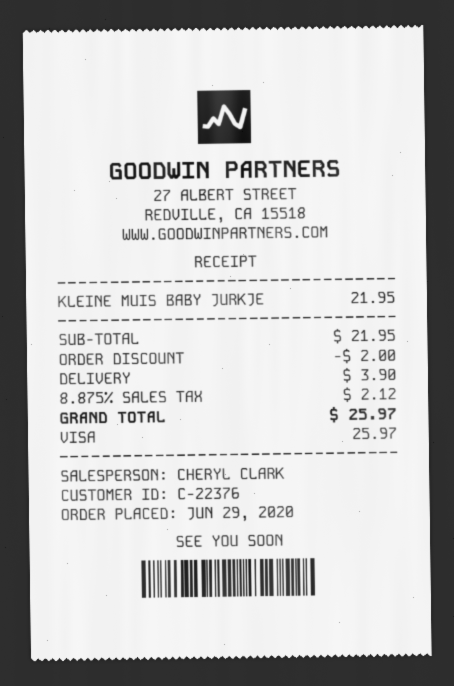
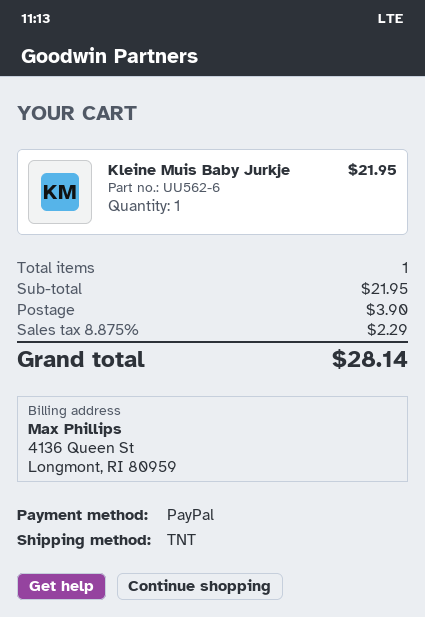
payment method: Visa -> PayPal
discount: 2.00 -> none
tax: 8.875% = 2.12 -> 8.875% = 2.29
total: 25.97 -> 28.14

